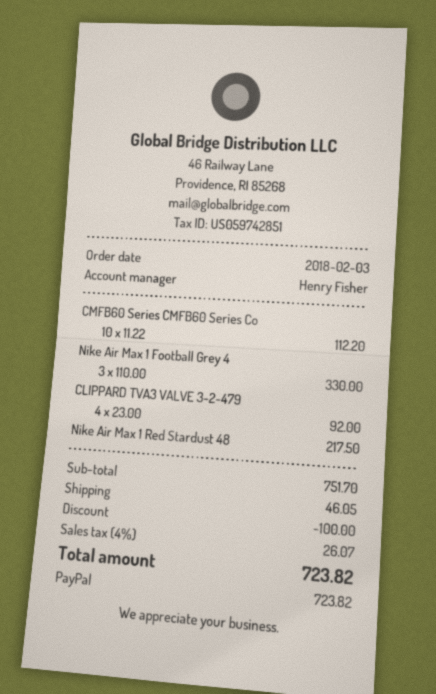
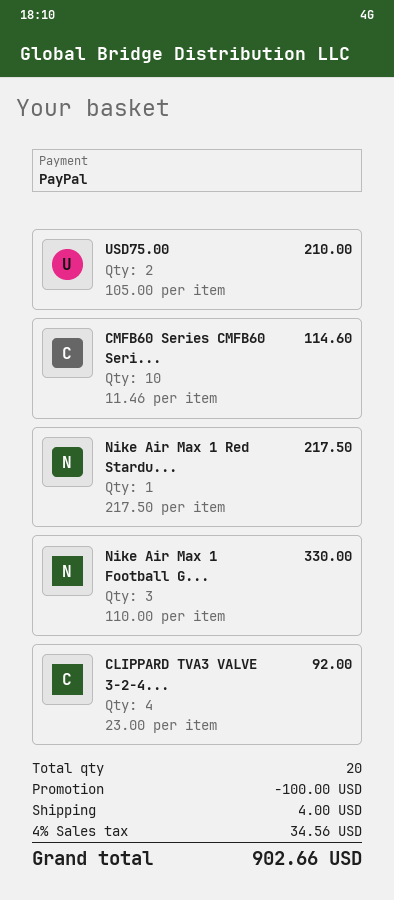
CMFB60 Series CMFB60 Series Co: 10 x 11.22 = 112.20 -> 10 x 11.46 = 114.60
USD75.00: none -> 2 x 105.00 = 210.00
shipping: 46.05 -> 4.00
tax: 4% = 26.07 -> 4% = 34.56
total: 723.82 -> 902.66

